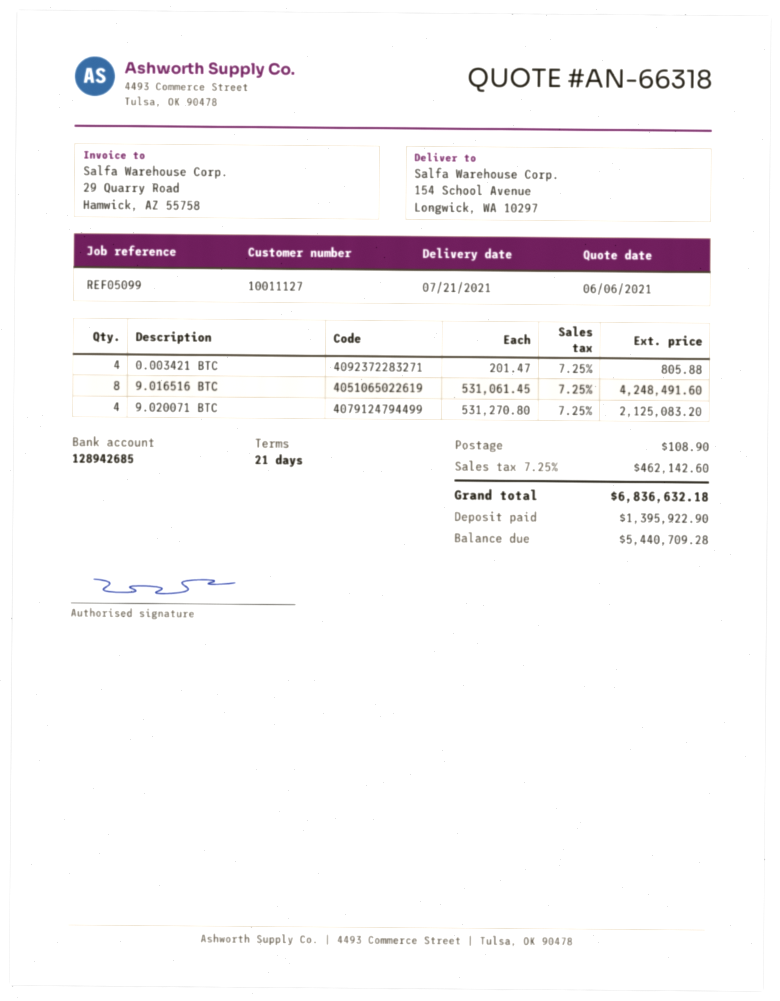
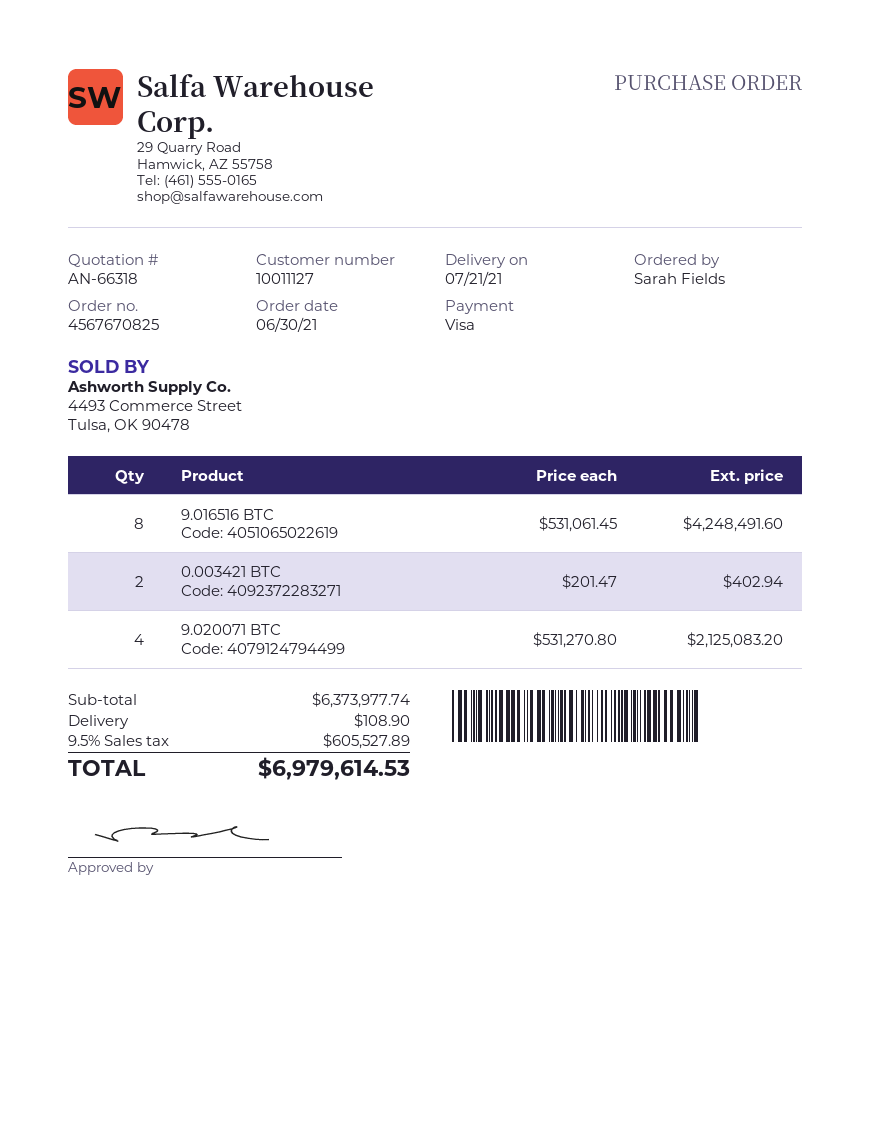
0.003421 BTC: 4 x 201.47 = 805.88 -> 2 x 201.47 = 402.94
tax: 7.25% = 462142.60 -> 9.5% = 605527.89
total: 6836632.18 -> 6979614.53

